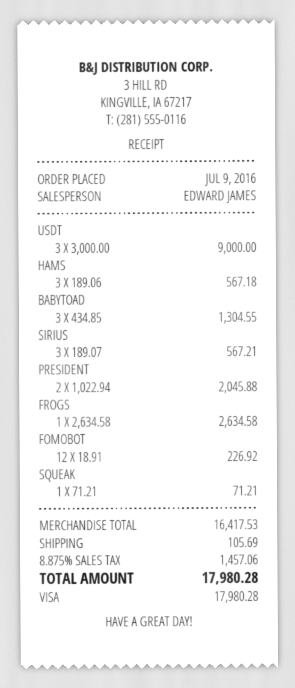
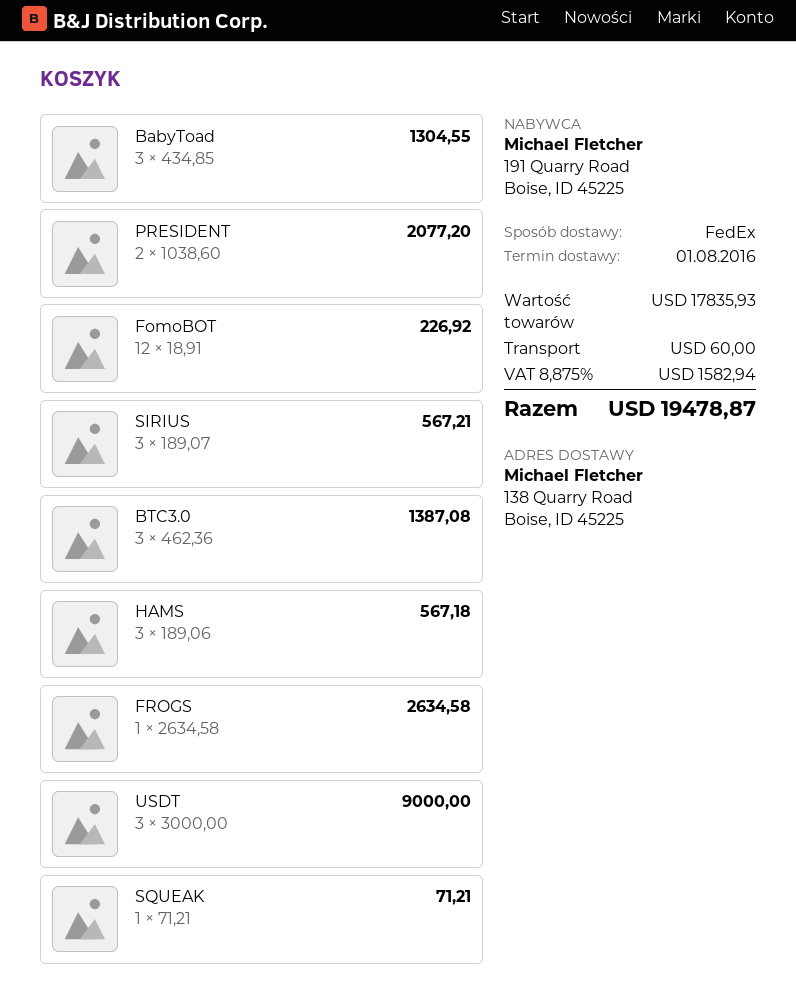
PRESIDENT: 2 x 1022.94 = 2045.88 -> 2 x 1038.60 = 2077.20
BTC3.0: none -> 3 x 462.36 = 1387.08
subtotal: 16417.53 -> 17835.93
shipping: 105.69 -> 60.00
tax: 8.875% = 1457.06 -> 8.875% = 1582.94
total: 17980.28 -> 19478.87

